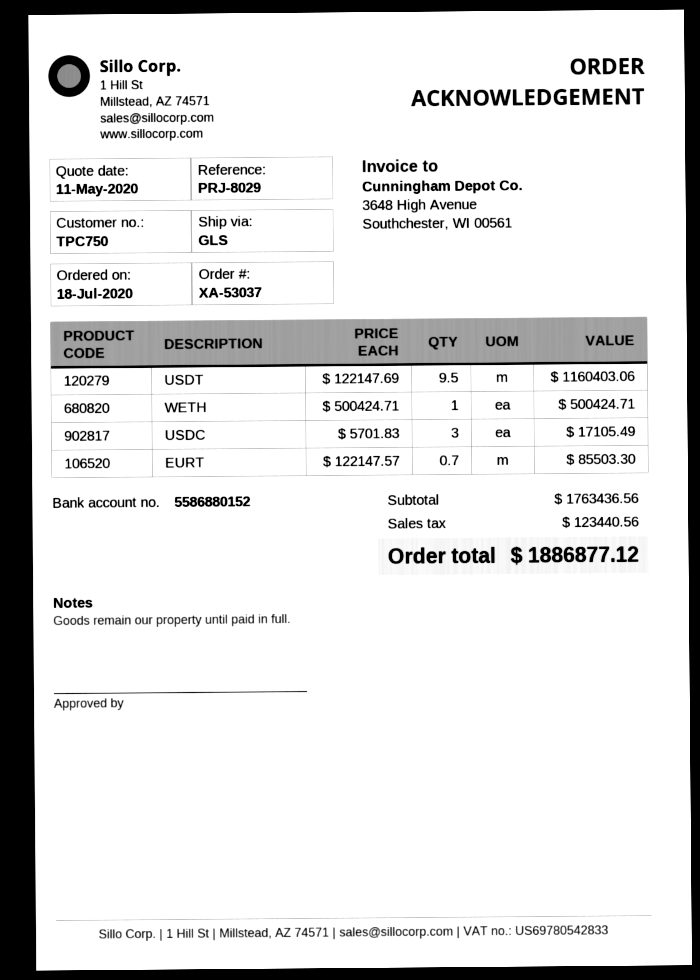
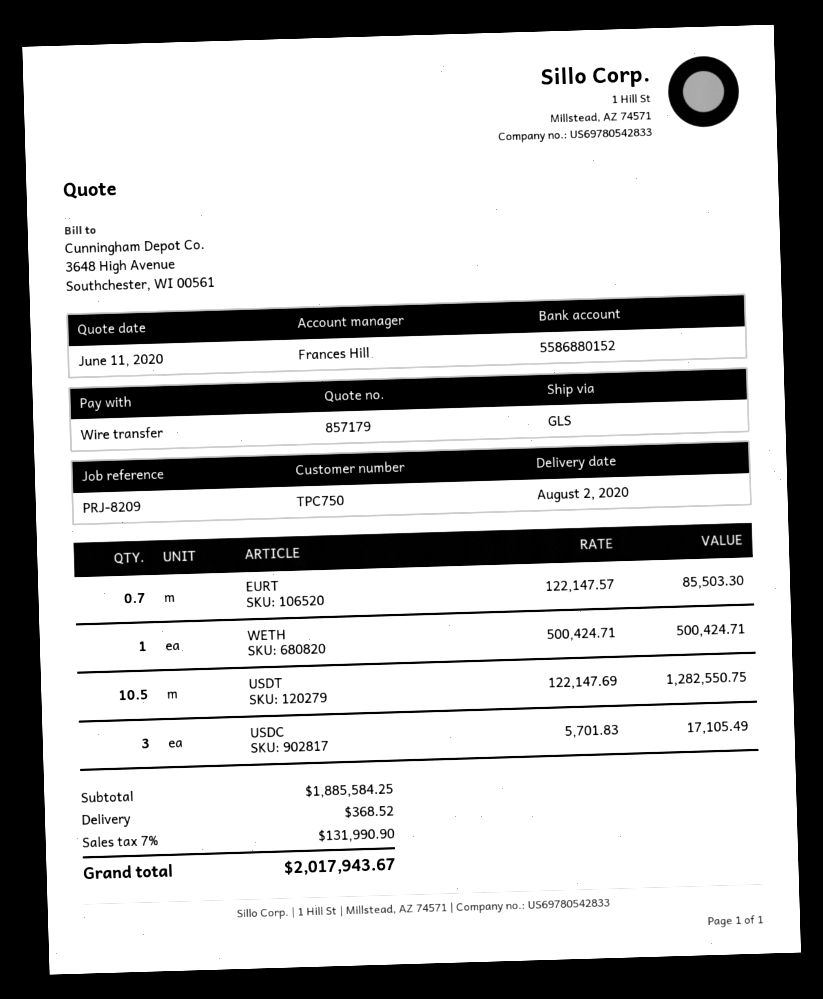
quote date: 2020-05-11 -> 2020-06-11
reference: PRJ-8029 -> PRJ-8209
USDT: 9.5 x 122147.69 = 1160403.06 -> 10.5 x 122147.69 = 1282550.75
subtotal: 1763436.56 -> 1885584.25
shipping: none -> 368.52
tax: 123440.56 -> 131990.90
total: 1886877.12 -> 2017943.67

